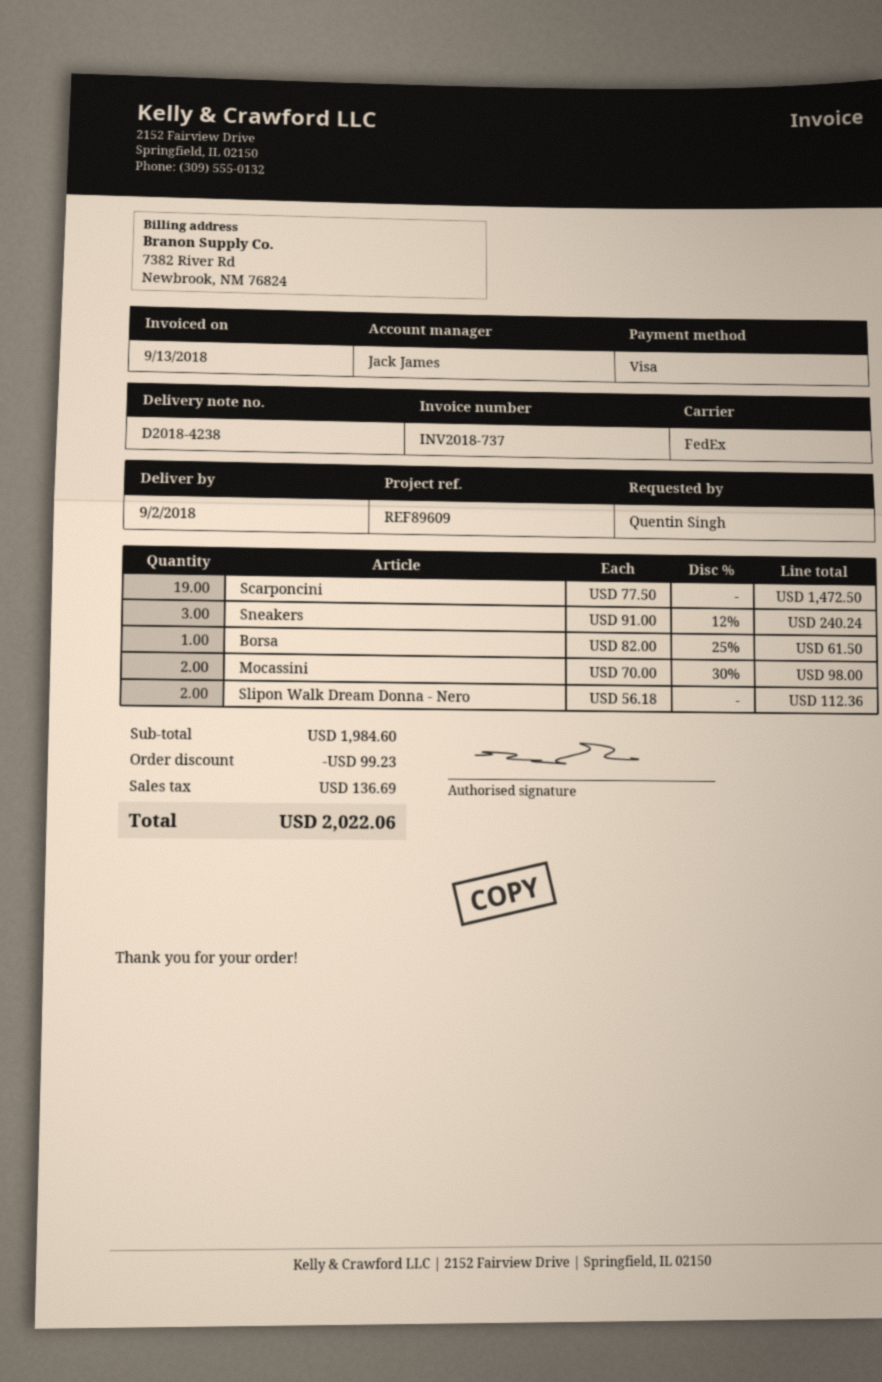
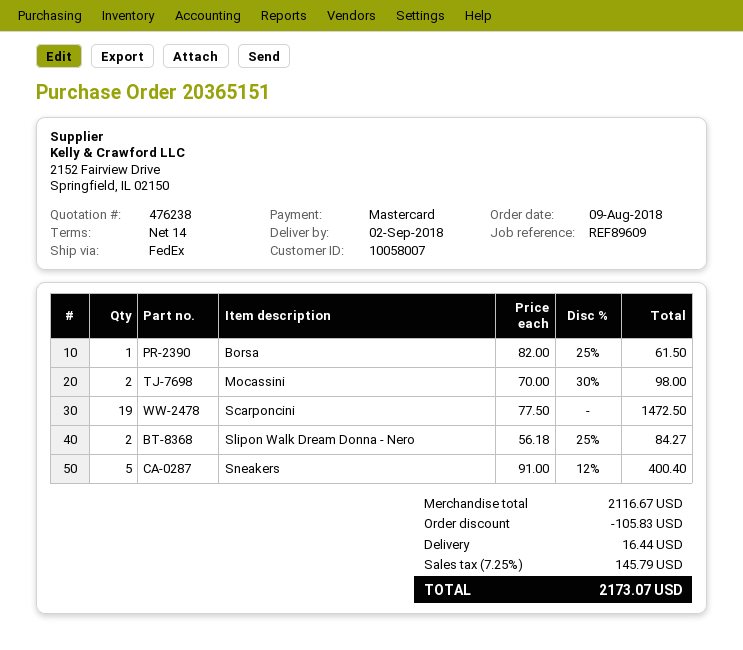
payment method: Visa -> Mastercard
Sneakers: 3 x 91.00 - 12% = 240.24 -> 5 x 91.00 - 12% = 400.40
Slipon Walk Dream Donna - Nero: 2 x 56.18 = 112.36 -> 2 x 56.18 - 25% = 84.27
subtotal: 1984.60 -> 2116.67
discount: 99.23 -> 105.83
shipping: none -> 16.44
tax: 136.69 -> 145.79
total: 2022.06 -> 2173.07

